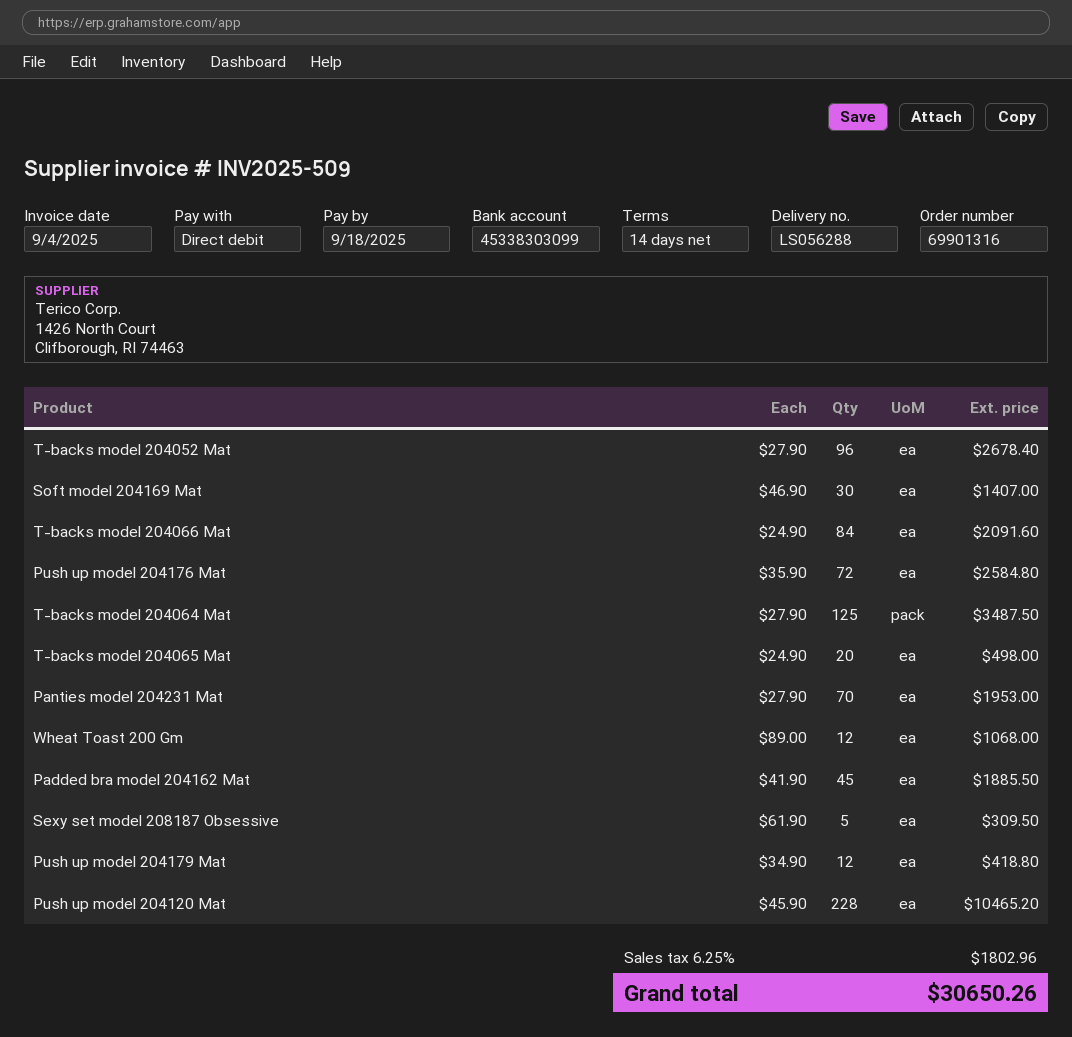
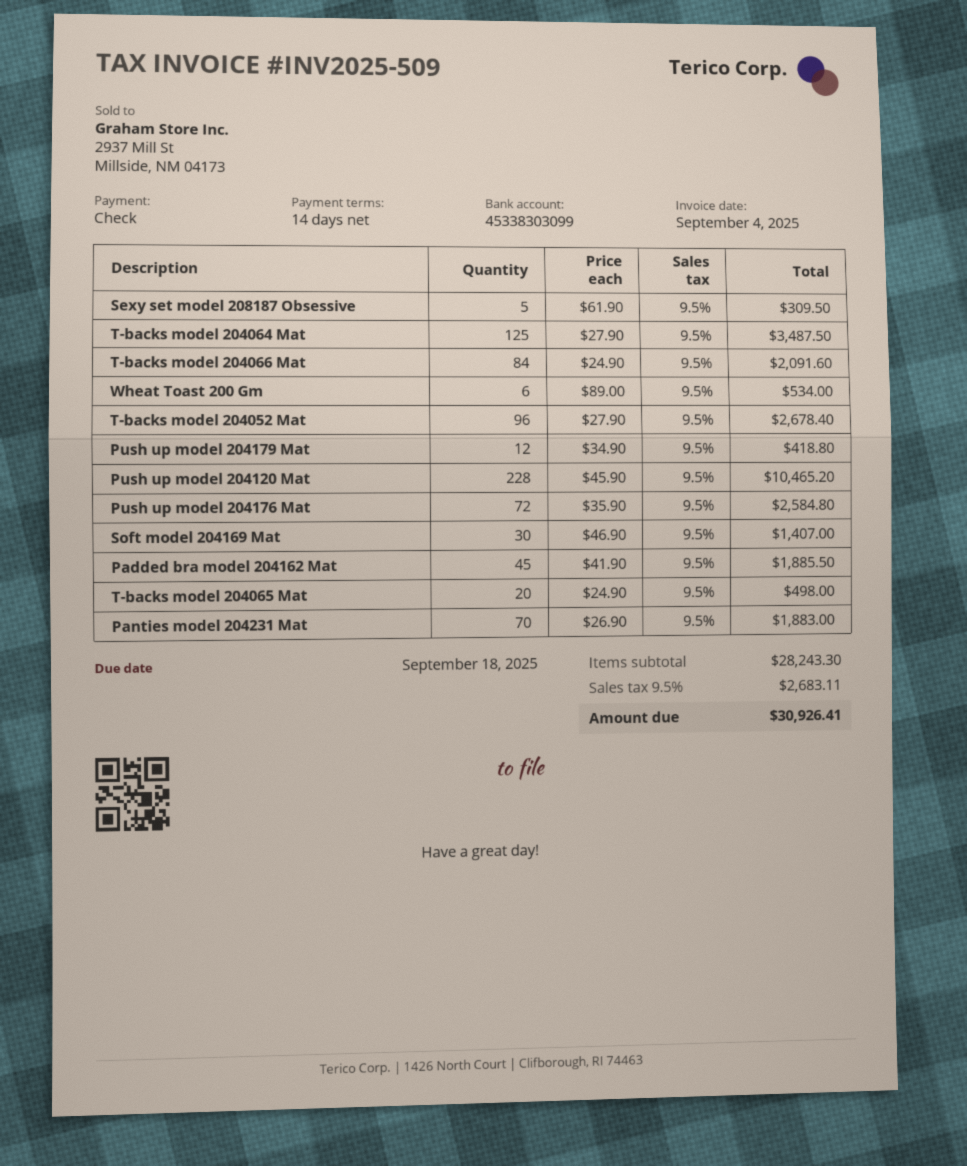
payment method: direct debit -> cheque
Panties model 204231 Mat: 70 x 27.90 = 1953.00 -> 70 x 26.90 = 1883.00
Wheat Toast 200 Gm: 12 x 89.00 = 1068.00 -> 6 x 89.00 = 534.00
tax: 6.25% = 1802.96 -> 9.5% = 2683.11
total: 30650.26 -> 30926.41

